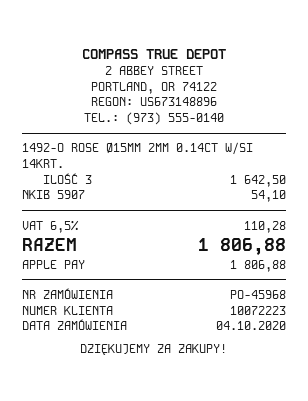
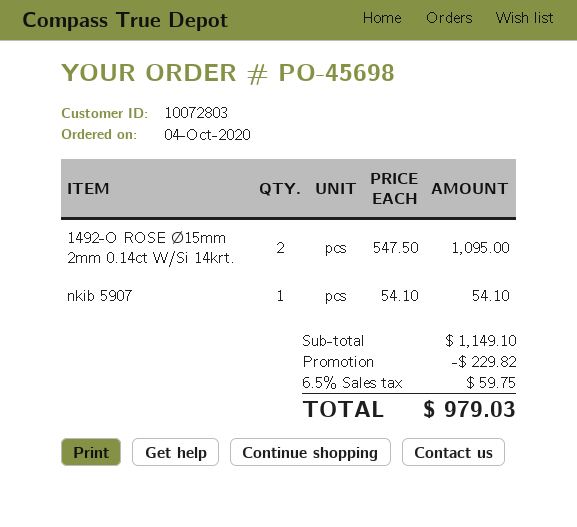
order number: PO-45968 -> PO-45698
customer number: 10072223 -> 10072803
1492-O ROSE Ø15MM 2MM 0.14CT W/SI 14KRT.: 3 for 1642.50 -> 2 for 1095.00
discount: none -> 229.82
tax: 6.5% = 110.28 -> 6.5% = 59.75
total: 1806.88 -> 979.03

